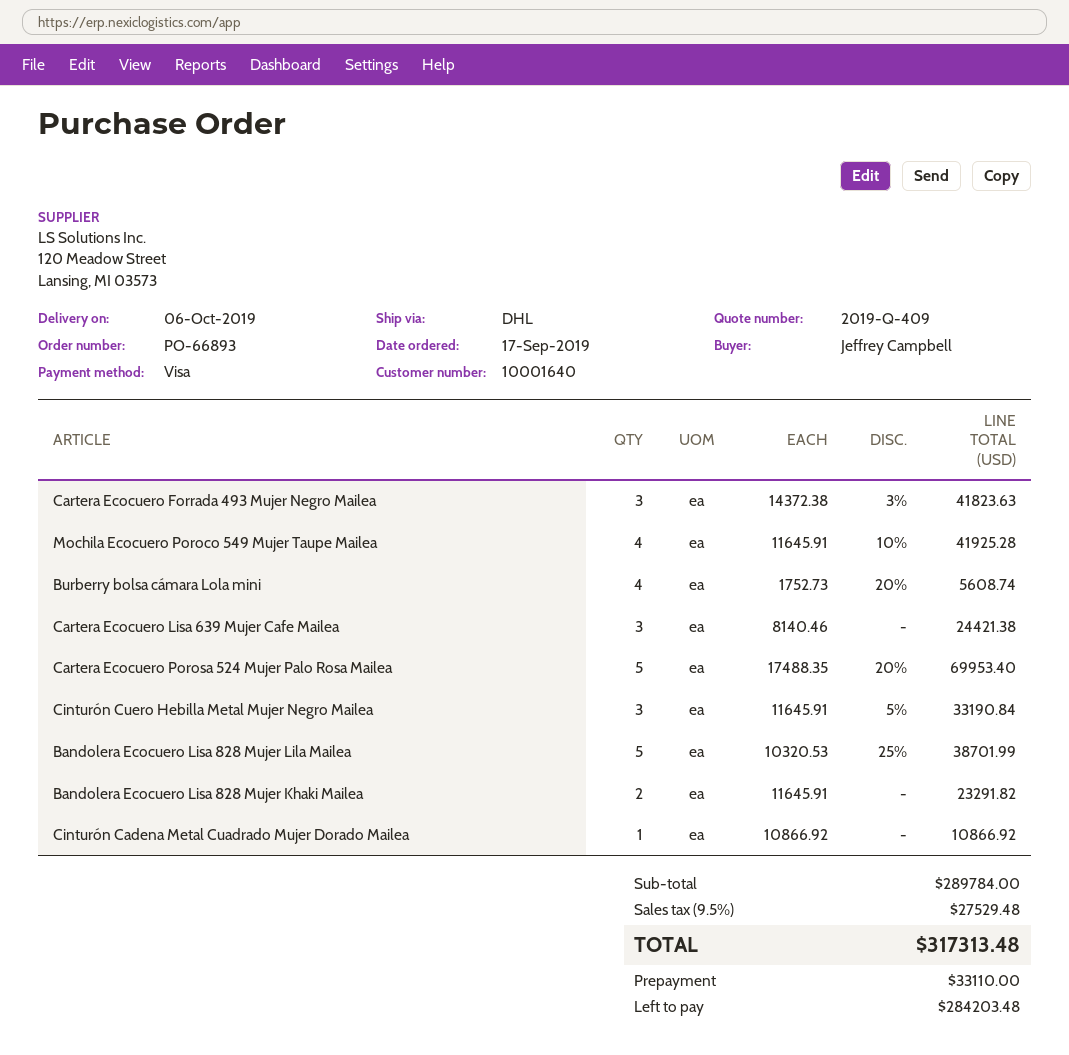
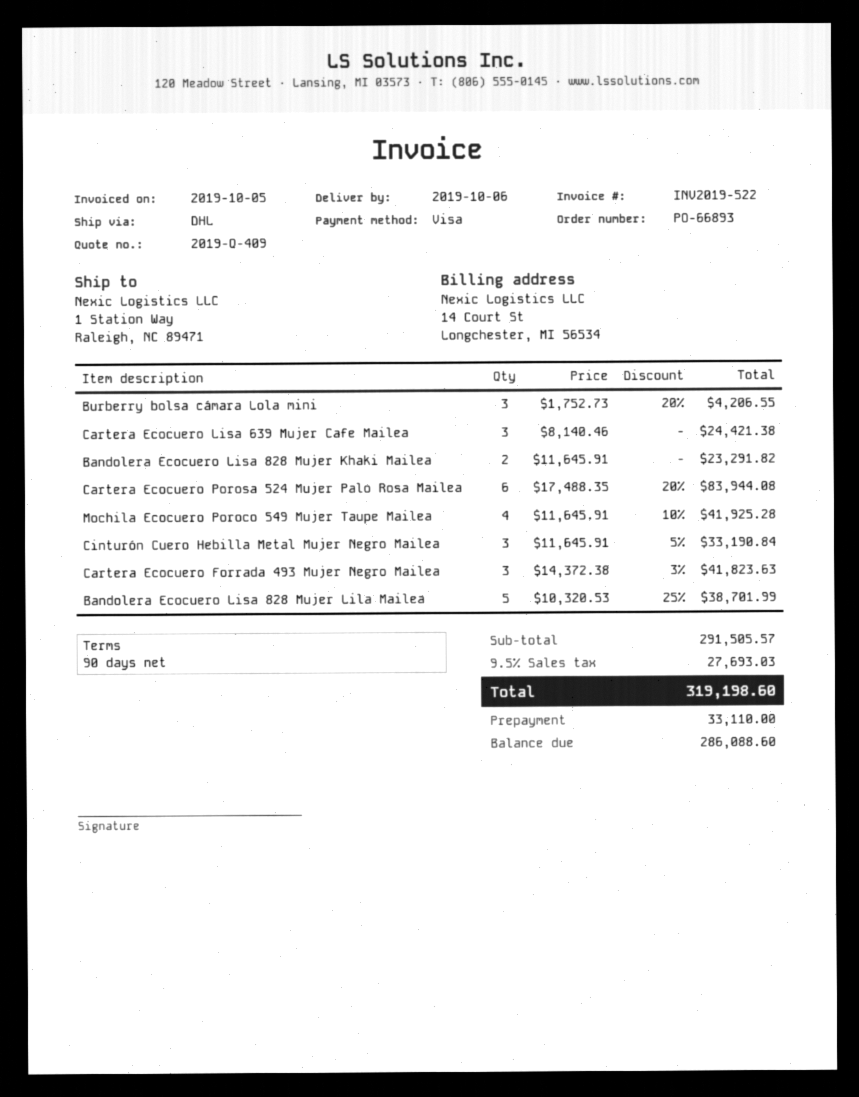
Burberry bolsa cámara Lola mini: 4 x 1752.73 - 20% = 5608.74 -> 3 x 1752.73 - 20% = 4206.55
Cartera Ecocuero Porosa 524 Mujer Palo Rosa Mailea: 5 x 17488.35 - 20% = 69953.40 -> 6 x 17488.35 - 20% = 83944.08
Cinturón Cadena Metal Cuadrado Mujer Dorado Mailea: 1 x 10866.92 = 10866.92 -> none
subtotal: 289784.00 -> 291505.57
tax: 9.5% = 27529.48 -> 9.5% = 27693.03
total: 317313.48 -> 319198.60
balance: 284203.48 -> 286088.60

